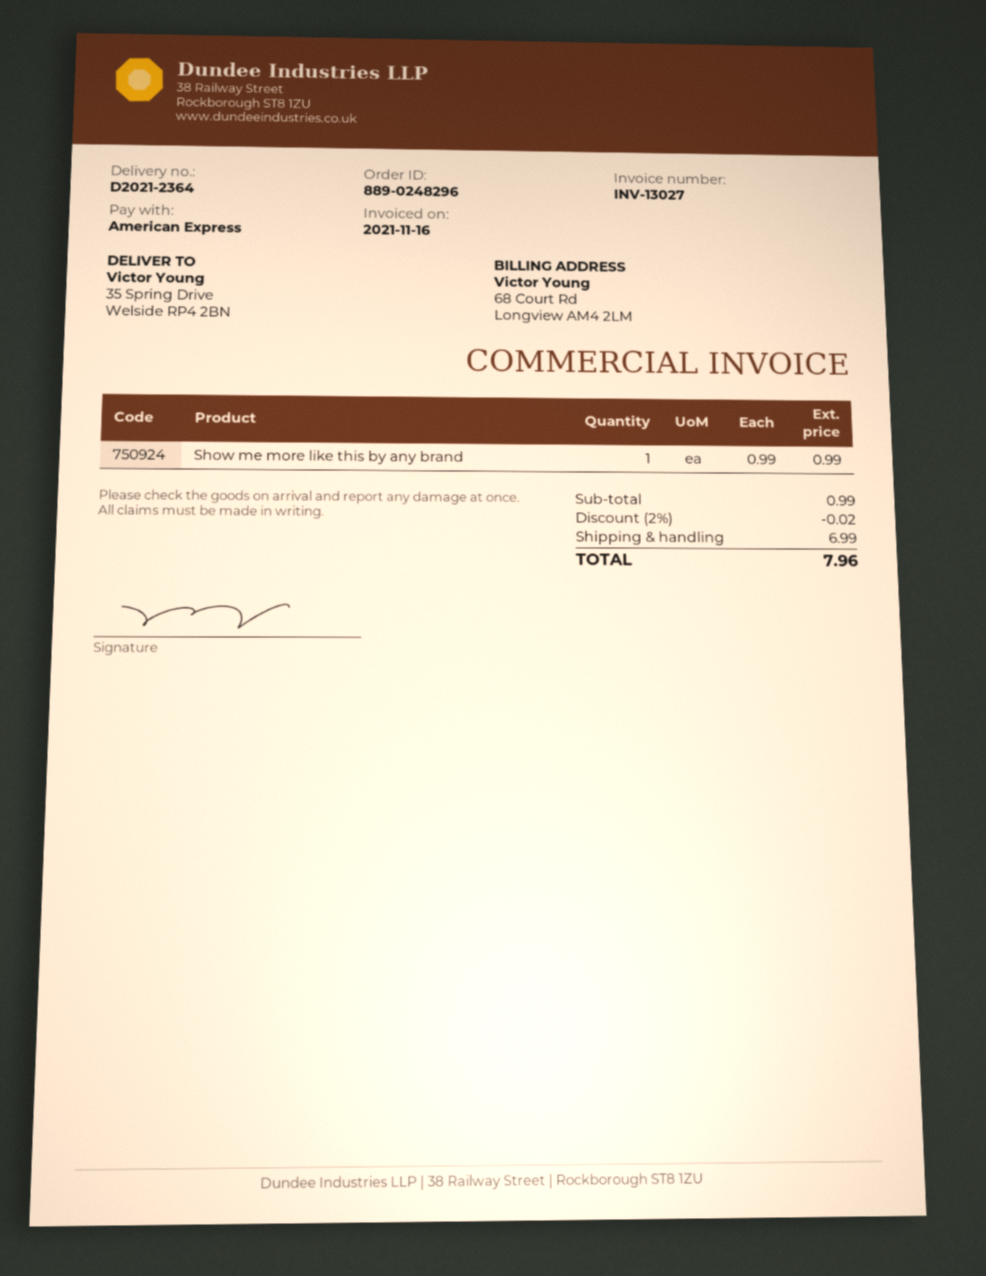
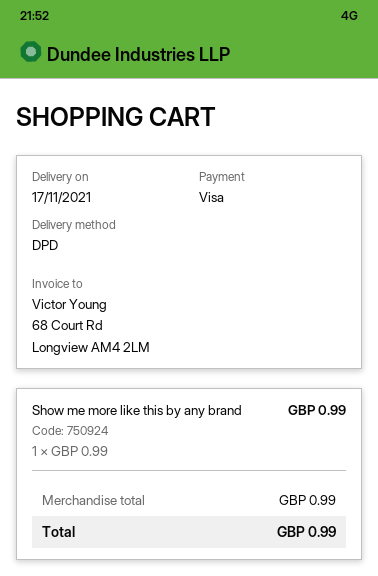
payment method: American Express -> Visa
discount: 2% = 0.02 -> none
shipping: 6.99 -> none
total: 7.96 -> 0.99

